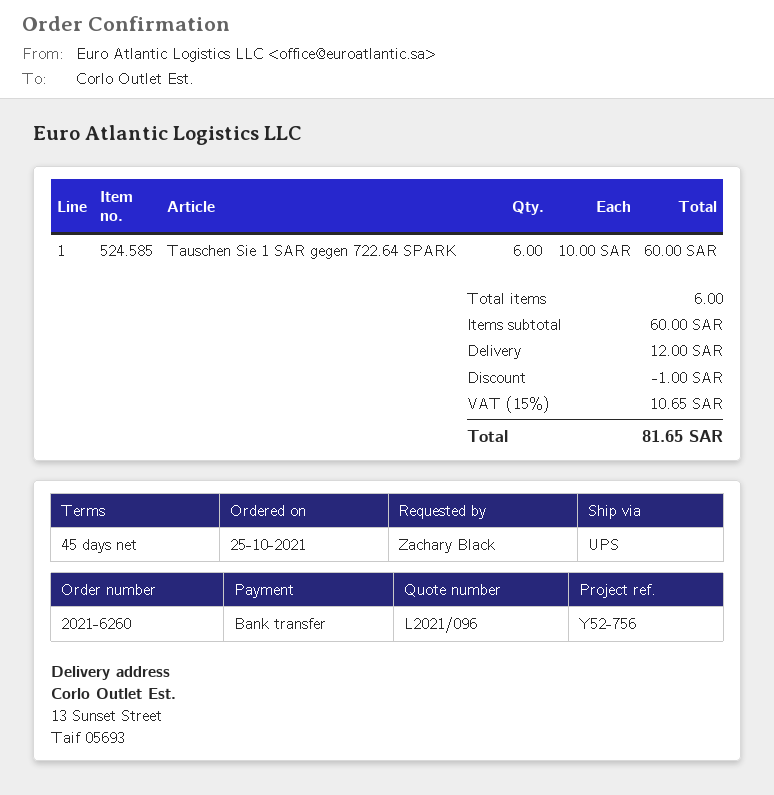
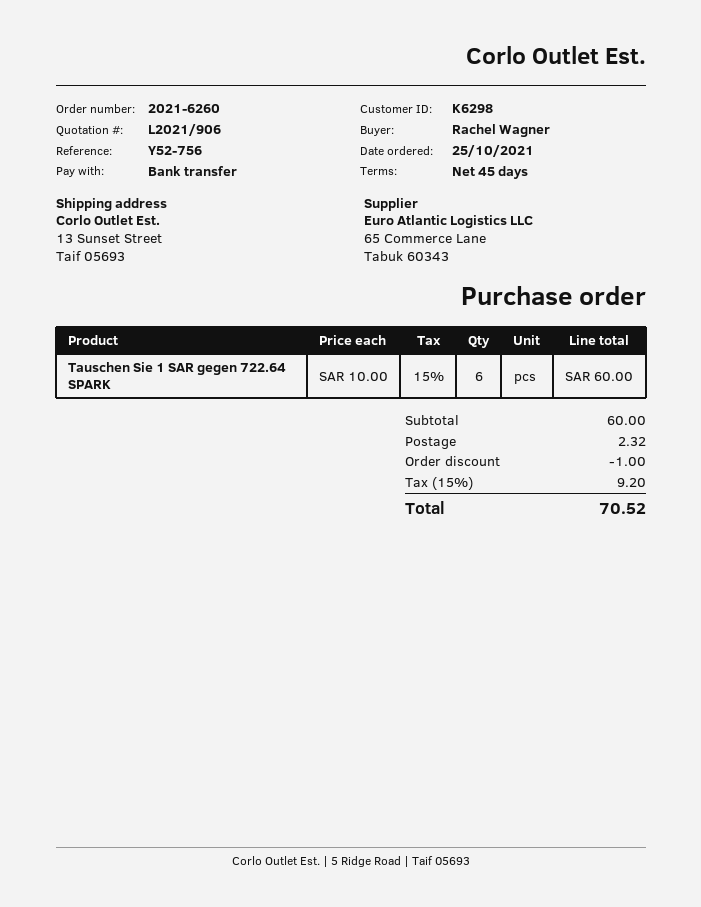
quote number: L2021/096 -> L2021/906
ordered by: Zachary Black -> Rachel Wagner
shipping: 12.00 -> 2.32
tax: 15% = 10.65 -> 15% = 9.20
total: 81.65 -> 70.52

